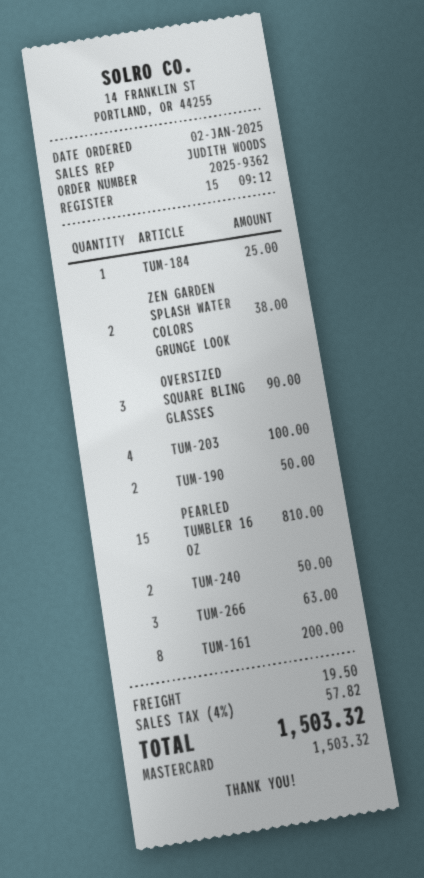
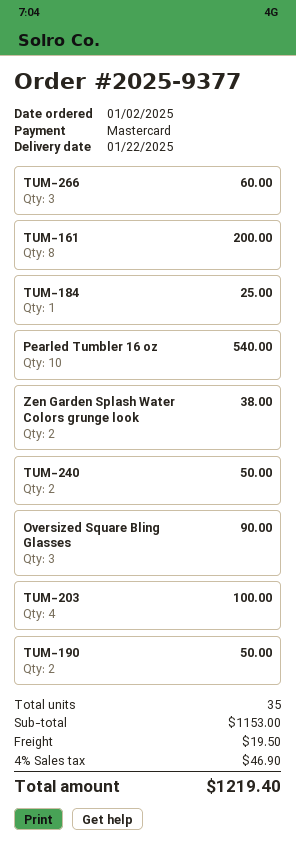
order number: 2025-9362 -> 2025-9377
PEARLED TUMBLER 16 OZ: 15 for 810.00 -> 10 for 540.00
TUM-266: 3 for 63.00 -> 3 for 60.00
tax: 4% = 57.82 -> 4% = 46.90
total: 1503.32 -> 1219.40

